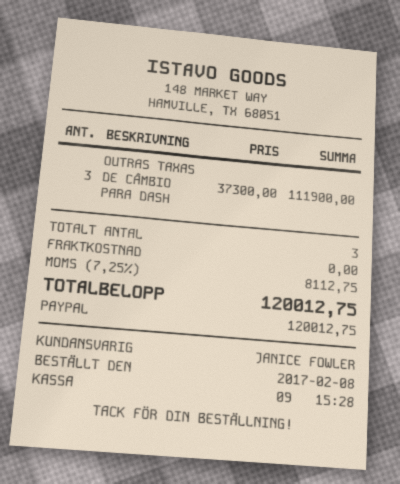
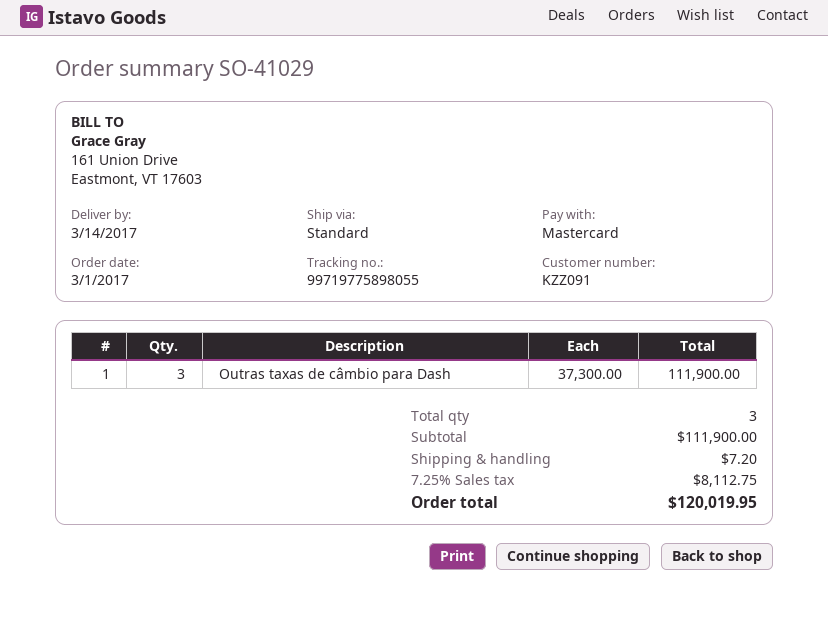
order date: 2017-02-08 -> 2017-03-01
payment method: PayPal -> Mastercard
shipping: 0.00 -> 7.20
total: 120012.75 -> 120019.95

